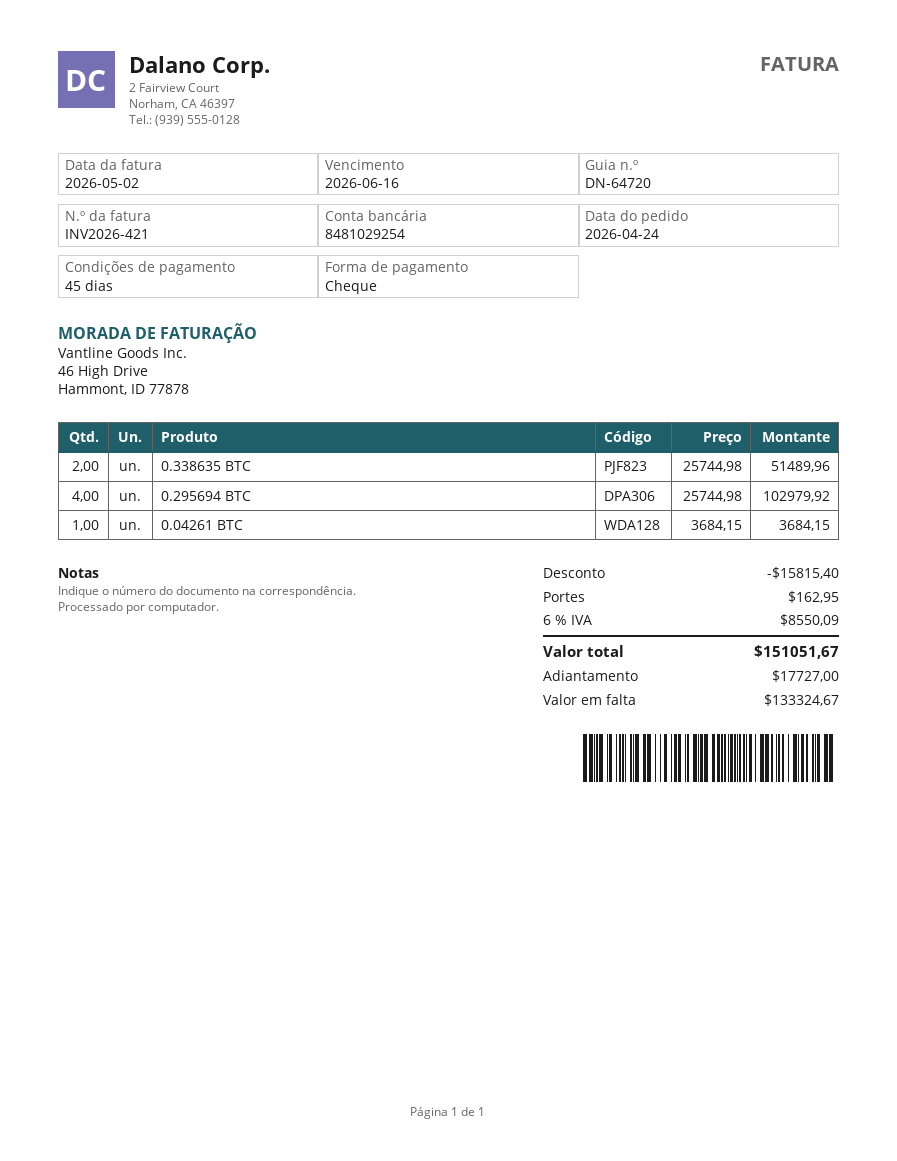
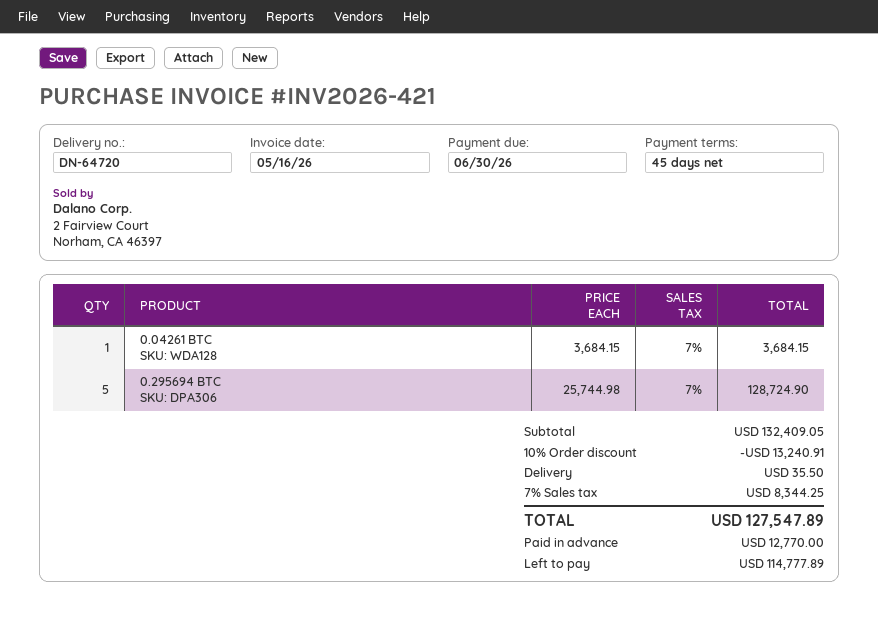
invoice date: 2026-05-02 -> 2026-05-16
due date: 2026-06-16 -> 2026-06-30
0.338635 BTC: 2 x 25744.98 = 51489.96 -> none
0.295694 BTC: 4 x 25744.98 = 102979.92 -> 5 x 25744.98 = 128724.90
discount: 15815.40 -> 13240.91
shipping: 162.95 -> 35.50
tax: 6% = 8550.09 -> 7% = 8344.25
total: 151051.67 -> 127547.89
deposit: 17727.00 -> 12770.00
balance: 133324.67 -> 114777.89

